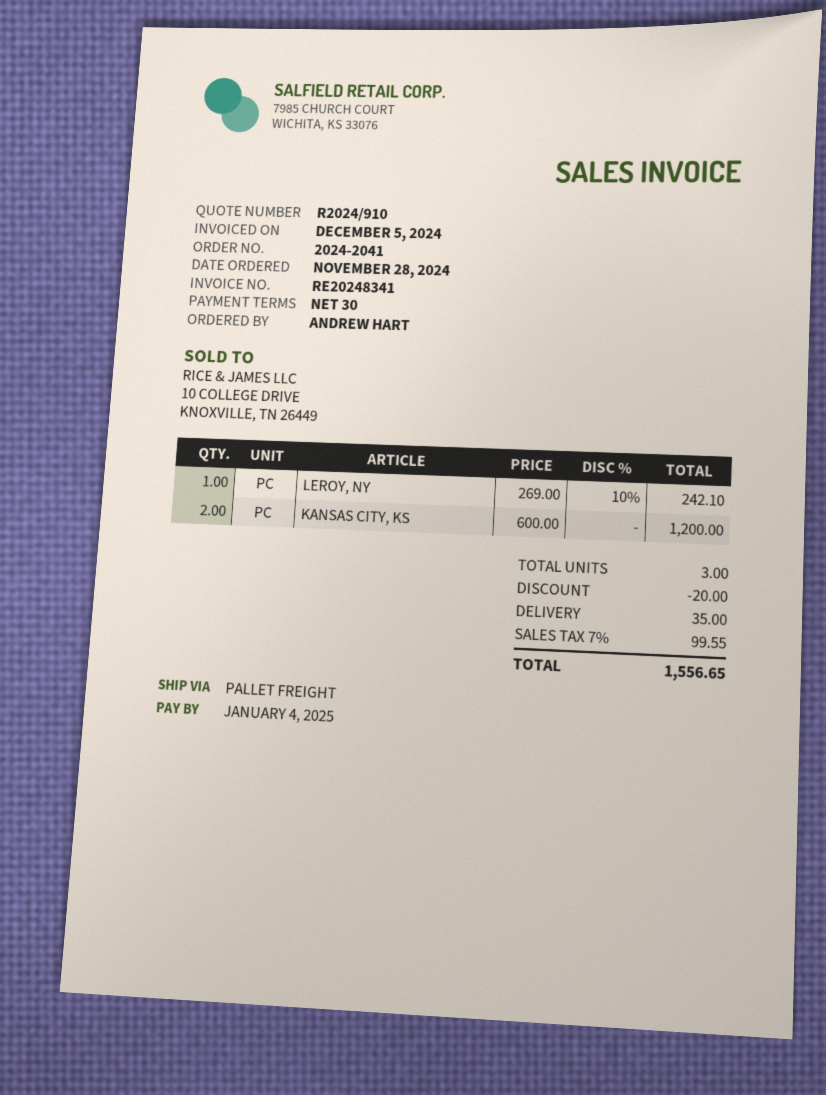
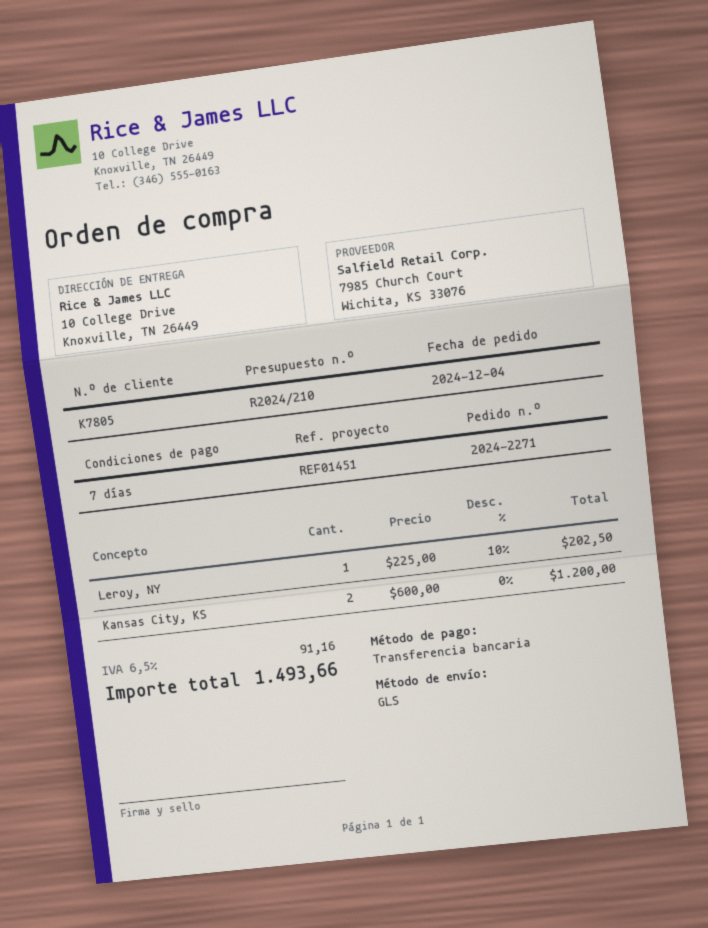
quote number: R2024/910 -> R2024/210
order number: 2024-2041 -> 2024-2271
order date: 2024-11-28 -> 2024-12-04
payment terms: 30 days -> 7 days
shipping method: pallet freight -> GLS
LEROY, NY: 1 x 269.00 - 10% = 242.10 -> 1 x 225.00 - 10% = 202.50
discount: 20.00 -> none
shipping: 35.00 -> none
tax: 7% = 99.55 -> 6.5% = 91.16
total: 1556.65 -> 1493.66

